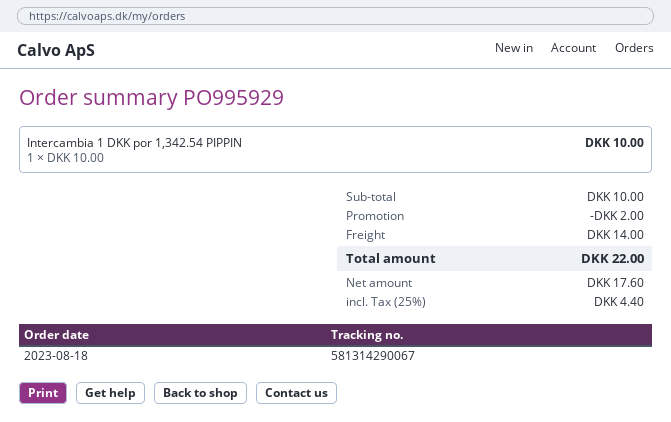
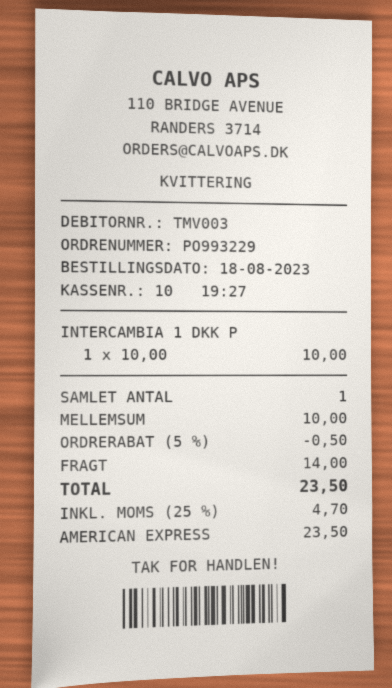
order number: PO995929 -> PO993229
discount: 2.00 -> 0.50
tax: 25% = 4.40 -> 25% = 4.70
total: 22.00 -> 23.50

